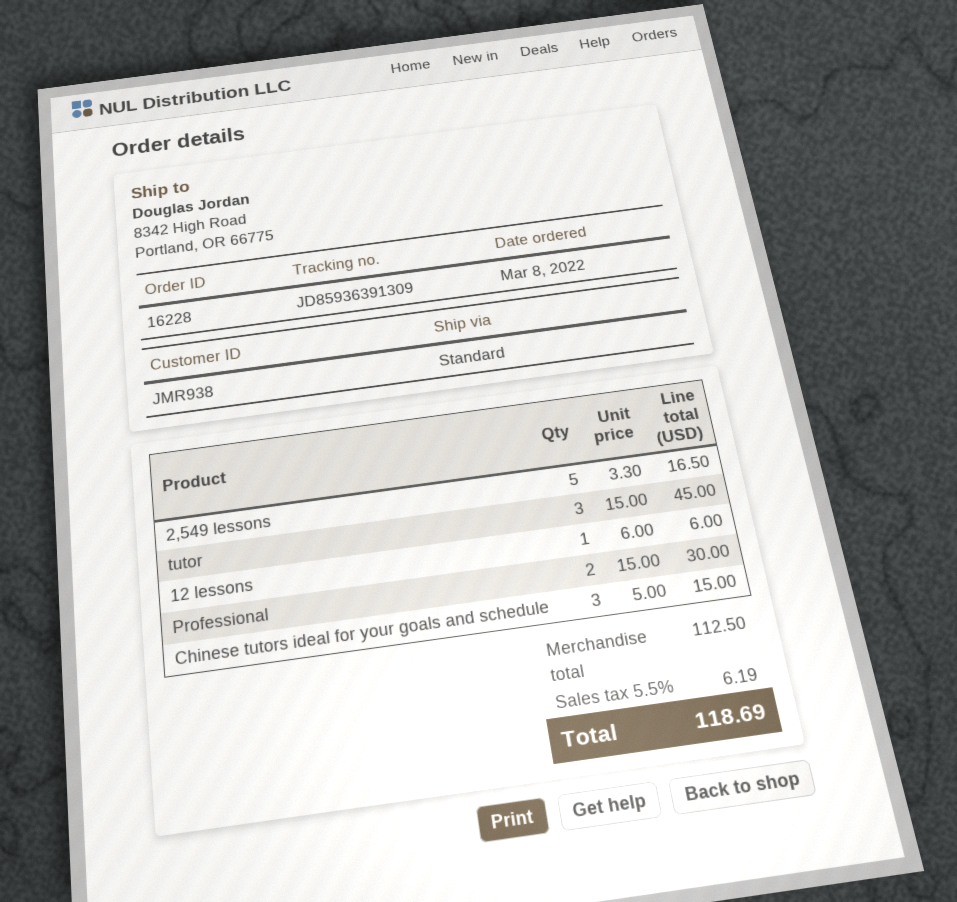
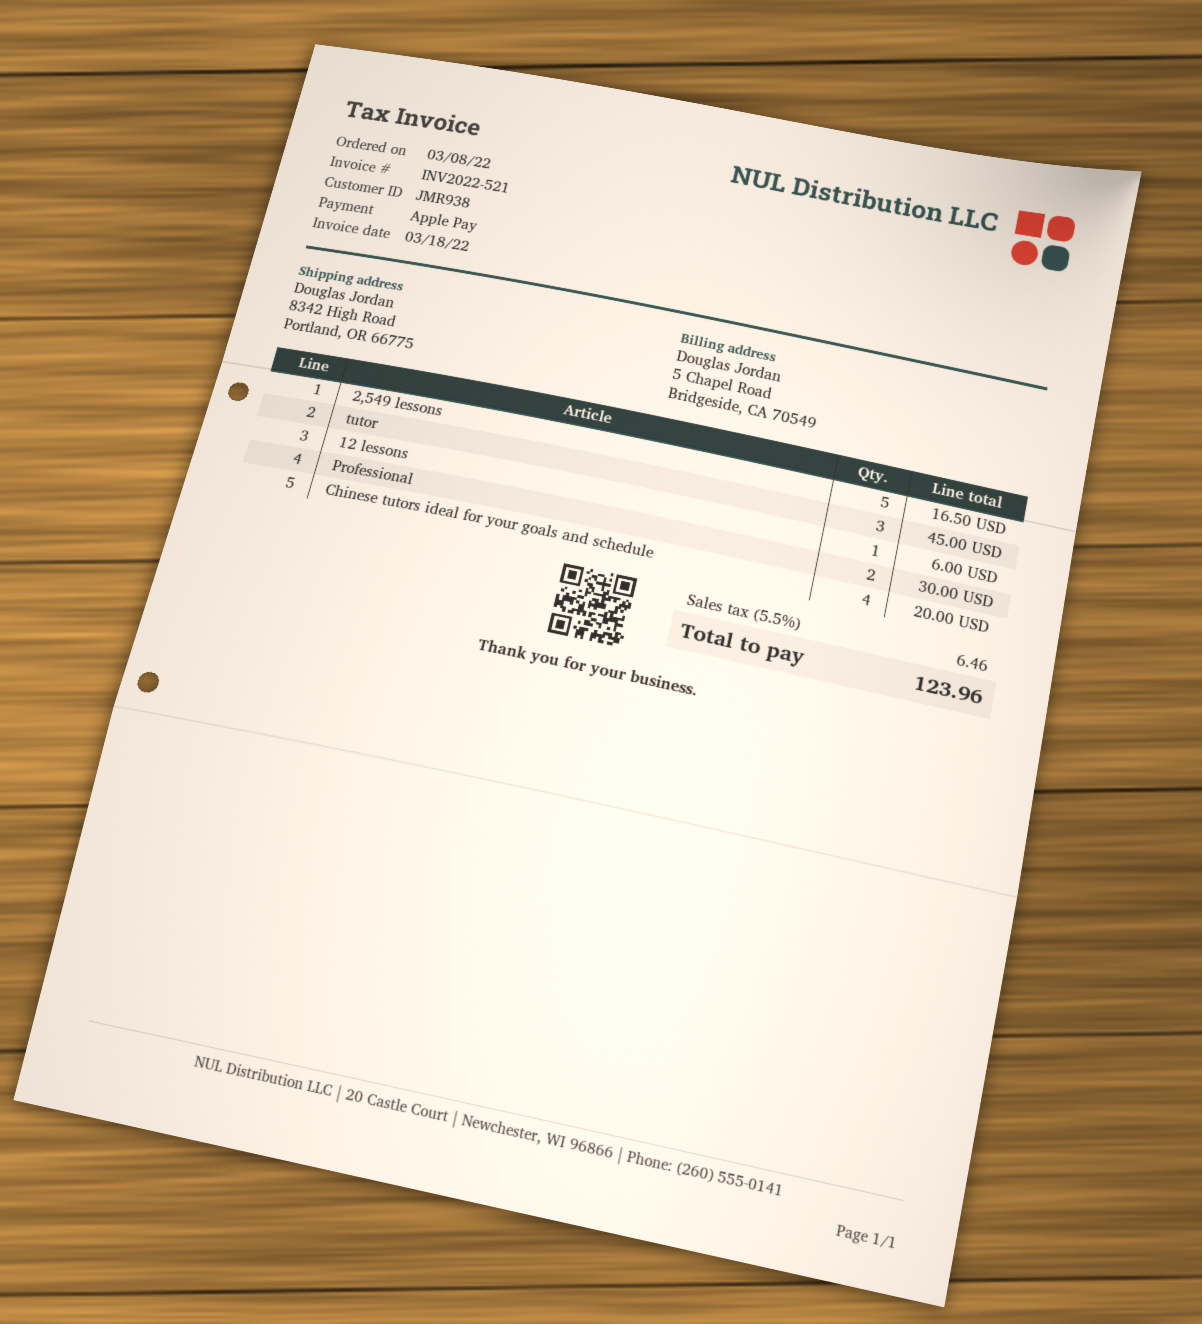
Chinese tutors ideal for your goals and schedule: 3 for 15.00 -> 4 for 20.00
tax: 5.5% = 6.19 -> 5.5% = 6.46
total: 118.69 -> 123.96

